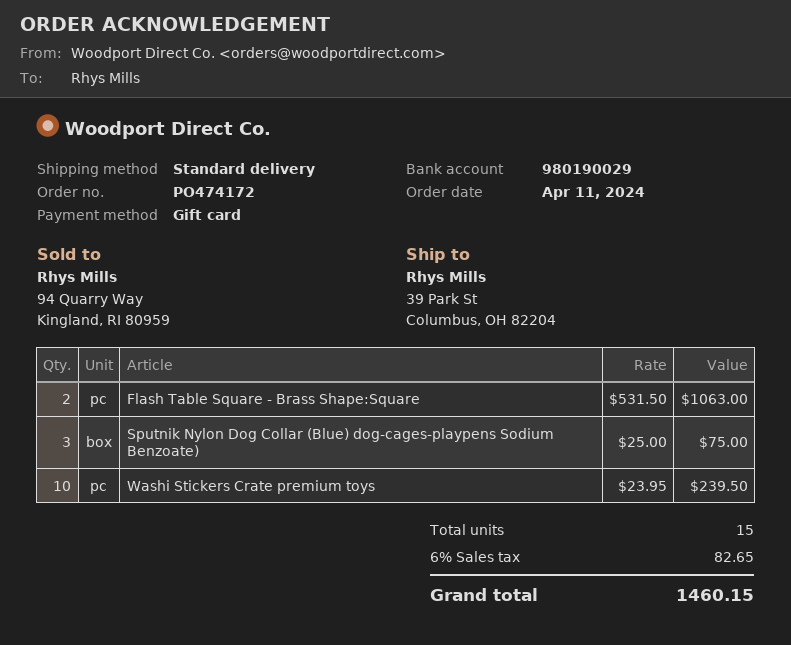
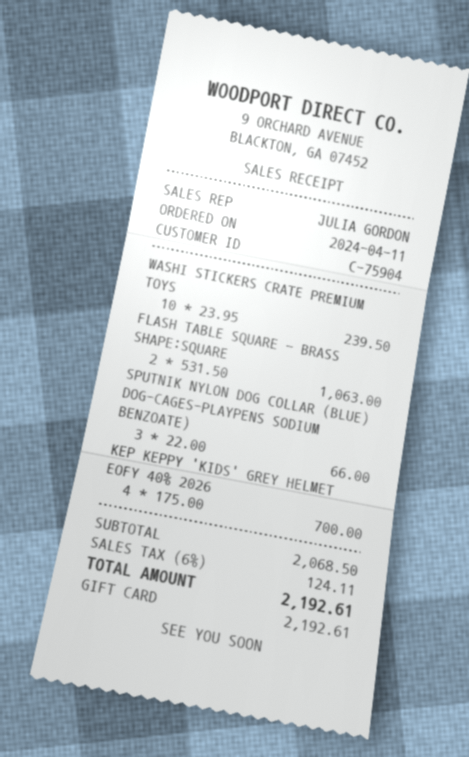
Sputnik Nylon Dog Collar (Blue) dog-cages-playpens Sodium Benzoate): 3 x 25.00 = 75.00 -> 3 x 22.00 = 66.00
KEP KEPPY 'KIDS' GREY HELMET EOFY 40% 2026: none -> 4 x 175.00 = 700.00
tax: 6% = 82.65 -> 6% = 124.11
total: 1460.15 -> 2192.61

